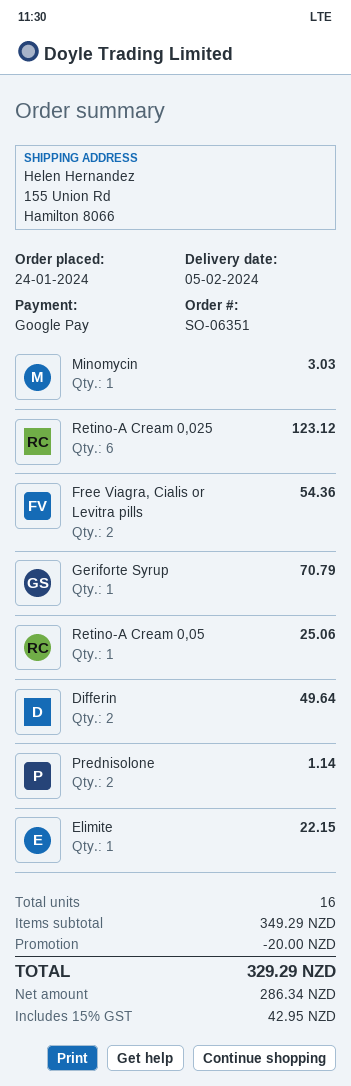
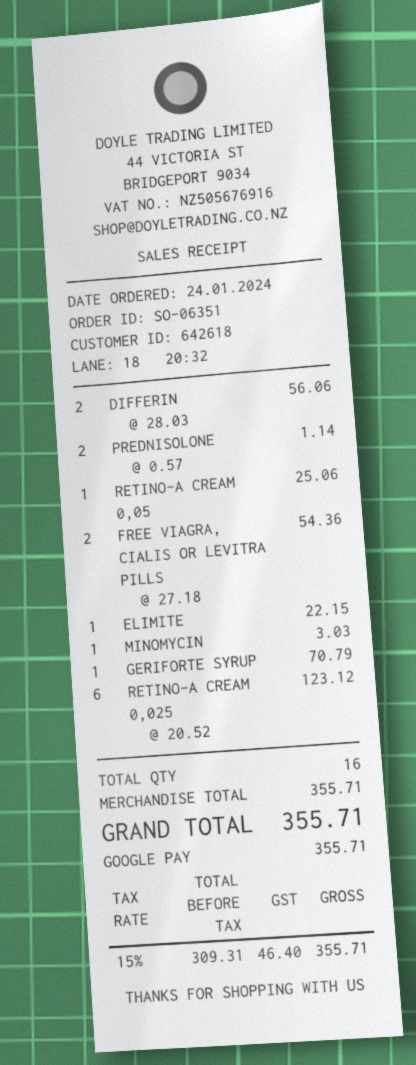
Differin: 2 for 49.64 -> 2 for 56.06
subtotal: 349.29 -> 355.71
discount: 20.00 -> none
net: 286.34 -> 309.31
tax: 15% = 42.95 -> 15% = 46.40
total: 329.29 -> 355.71

